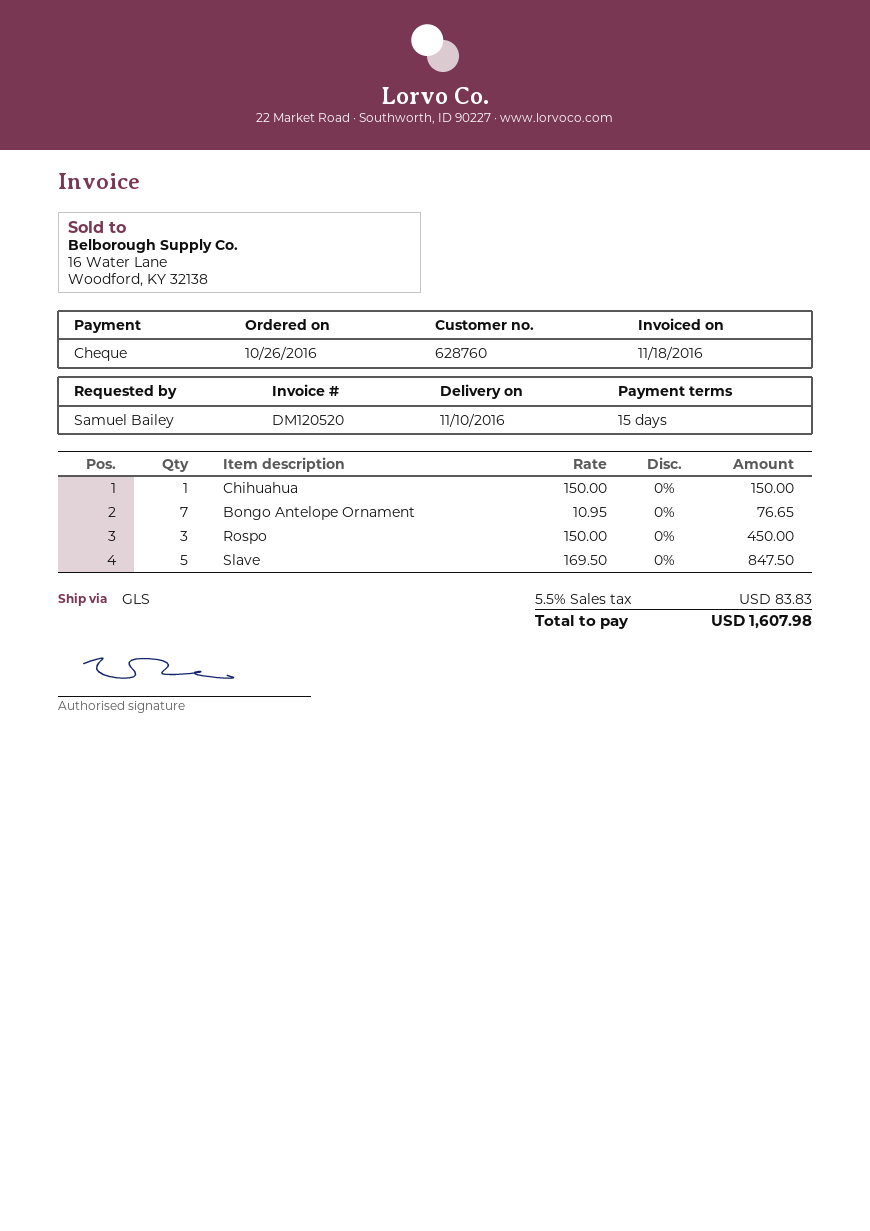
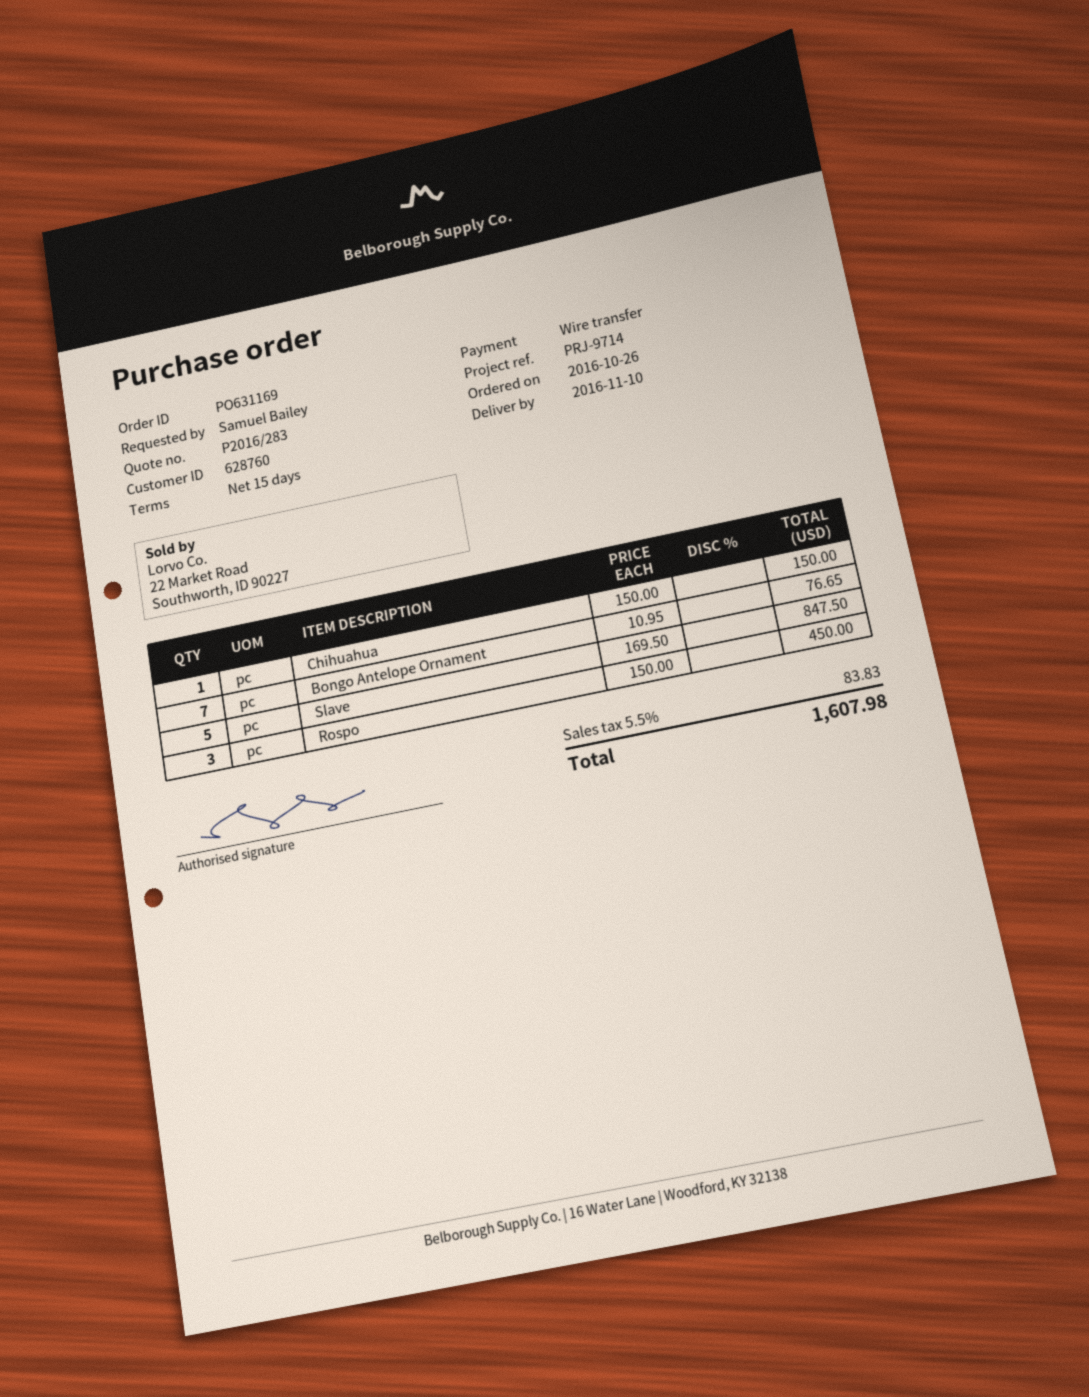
payment method: cheque -> bank transfer

